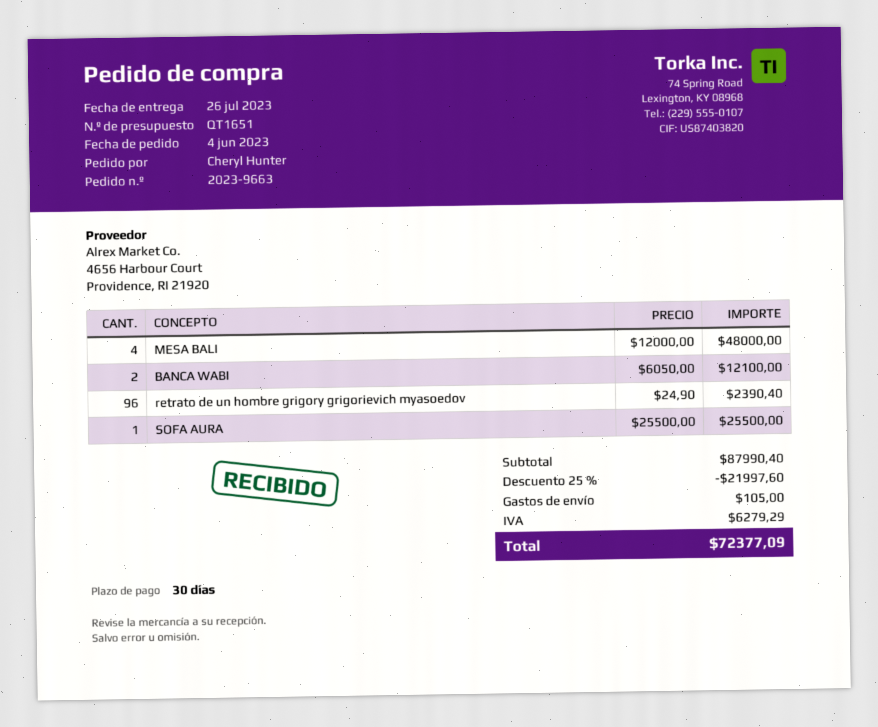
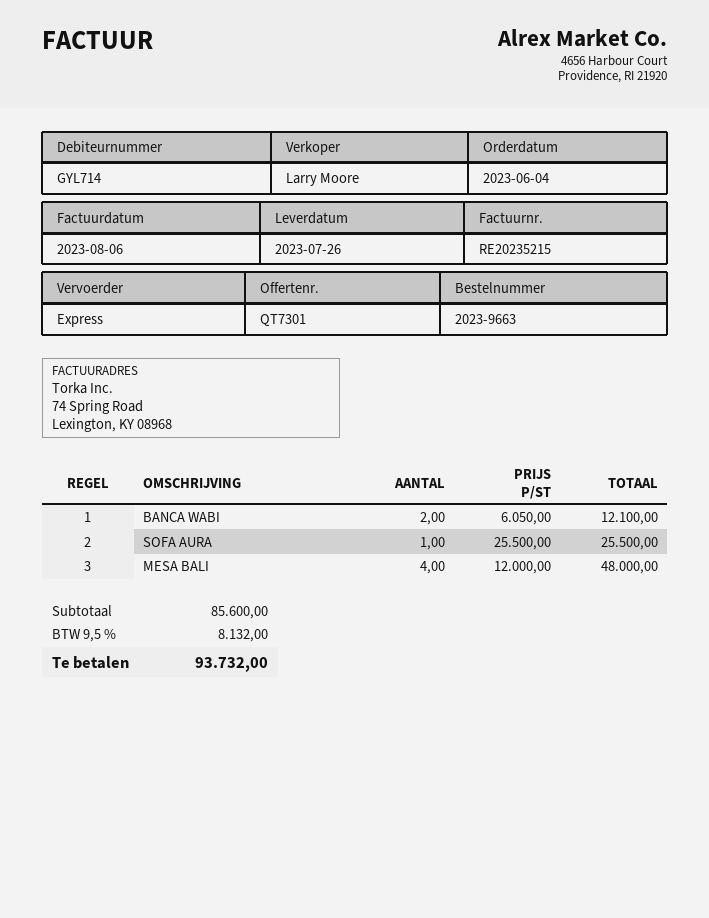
quote number: QT1651 -> QT7301
retrato de un hombre grigory grigorievich myasoedov: 96 x 24.90 = 2390.40 -> none
subtotal: 87990.40 -> 85600.00
discount: 25% = 21997.60 -> none
shipping: 105.00 -> none
tax: 6279.29 -> 8132.00
total: 72377.09 -> 93732.00

